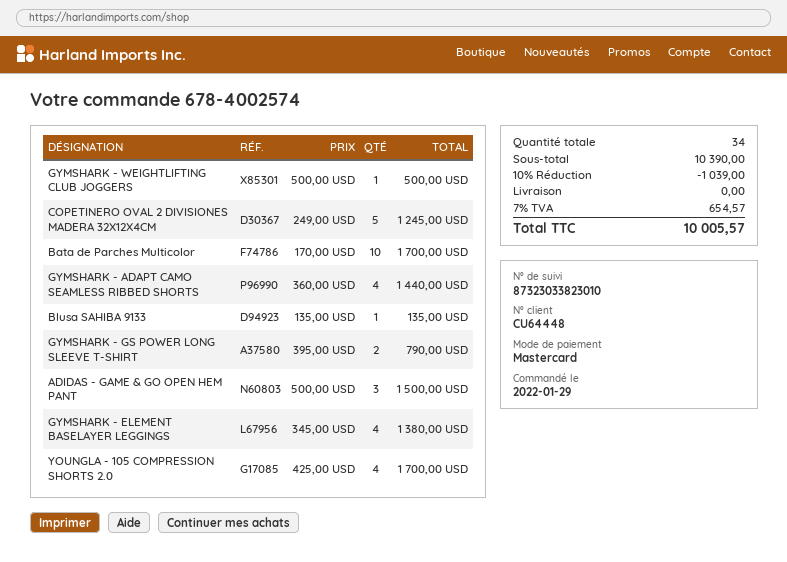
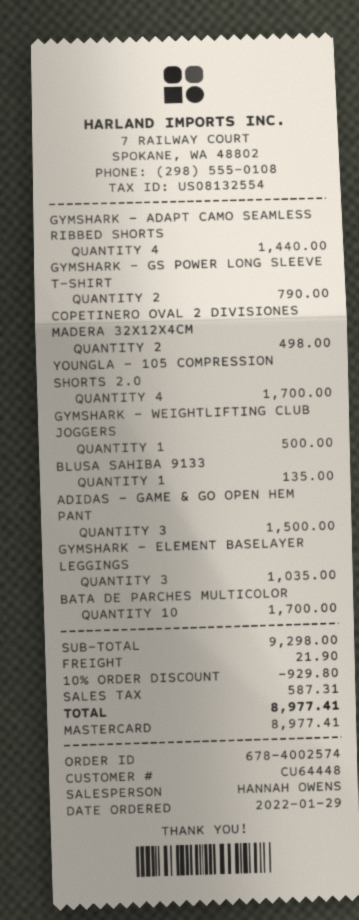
COPETINERO OVAL 2 DIVISIONES MADERA 32X12X4CM: 5 for 1245.00 -> 2 for 498.00
GYMSHARK - ELEMENT BASELAYER LEGGINGS: 4 for 1380.00 -> 3 for 1035.00
subtotal: 10390.00 -> 9298.00
discount: 10% = 1039.00 -> 10% = 929.80
shipping: 0.00 -> 21.90
tax: 654.57 -> 587.31
total: 10005.57 -> 8977.41

